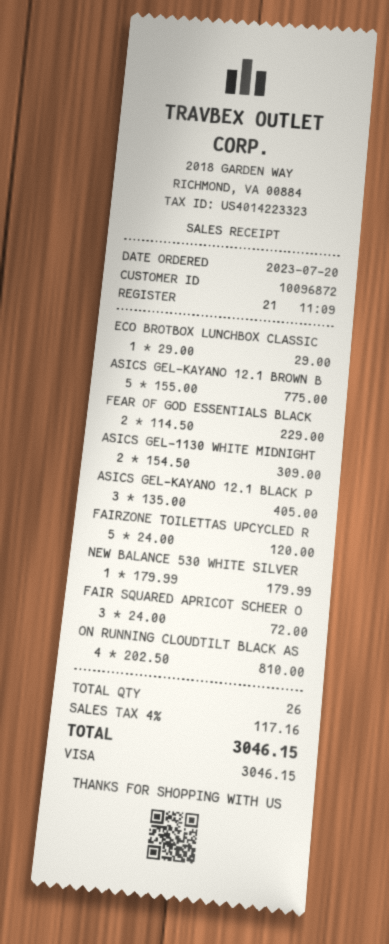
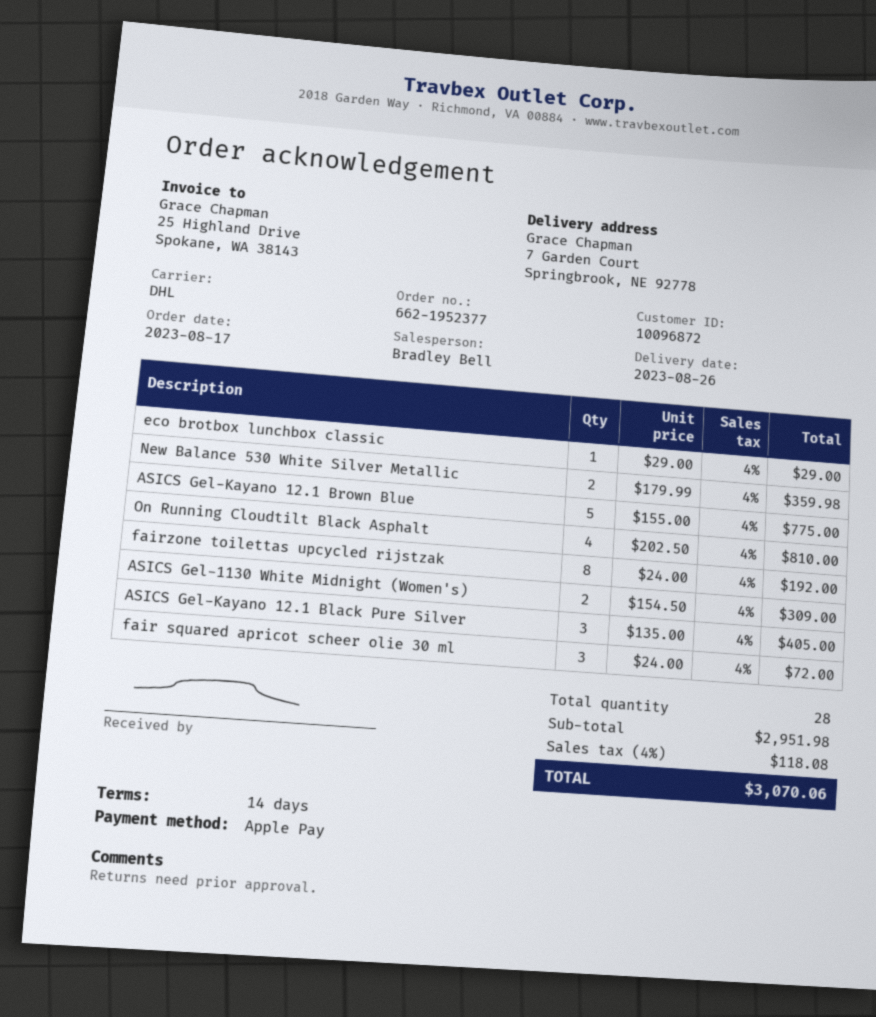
order date: 2023-07-20 -> 2023-08-17
payment method: Visa -> Apple Pay
FEAR OF GOD ESSENTIALS BLACK: 2 x 114.50 = 229.00 -> none
FAIRZONE TOILETTAS UPCYCLED R: 5 x 24.00 = 120.00 -> 8 x 24.00 = 192.00
NEW BALANCE 530 WHITE SILVER: 1 x 179.99 = 179.99 -> 2 x 179.99 = 359.98
total quantity: 26 -> 28
tax: 4% = 117.16 -> 4% = 118.08
total: 3046.15 -> 3070.06

